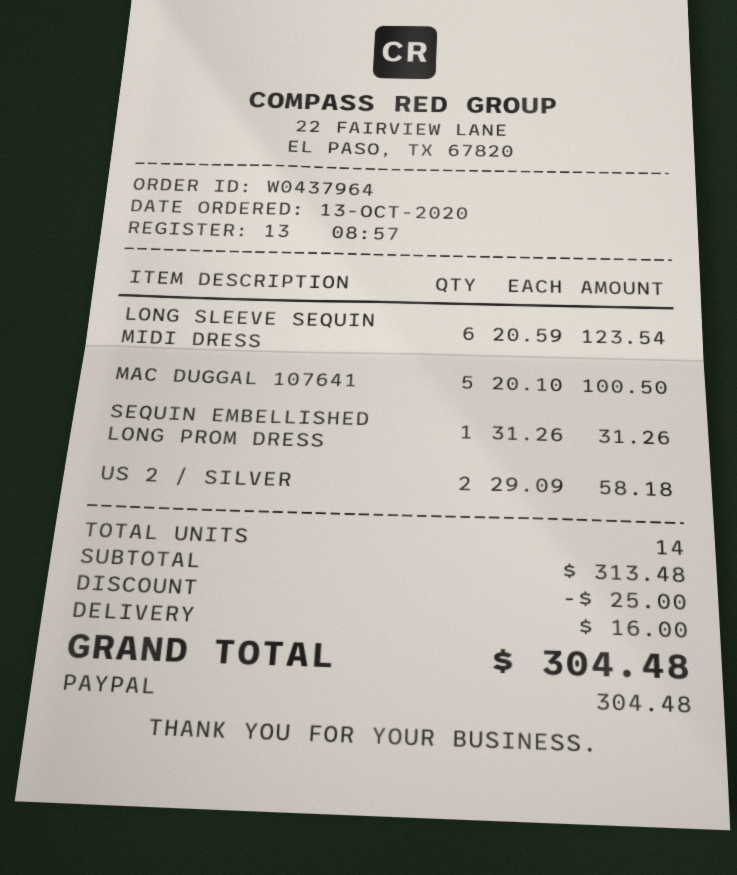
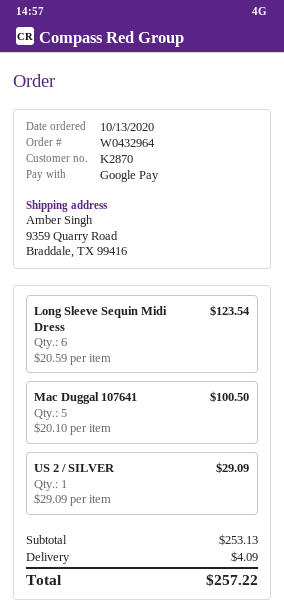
order number: W0437964 -> W0432964
payment method: PayPal -> Google Pay
SEQUIN EMBELLISHED LONG PROM DRESS: 1 x 31.26 = 31.26 -> none
US 2 / SILVER: 2 x 29.09 = 58.18 -> 1 x 29.09 = 29.09
subtotal: 313.48 -> 253.13
discount: 25.00 -> none
shipping: 16.00 -> 4.09
total: 304.48 -> 257.22

